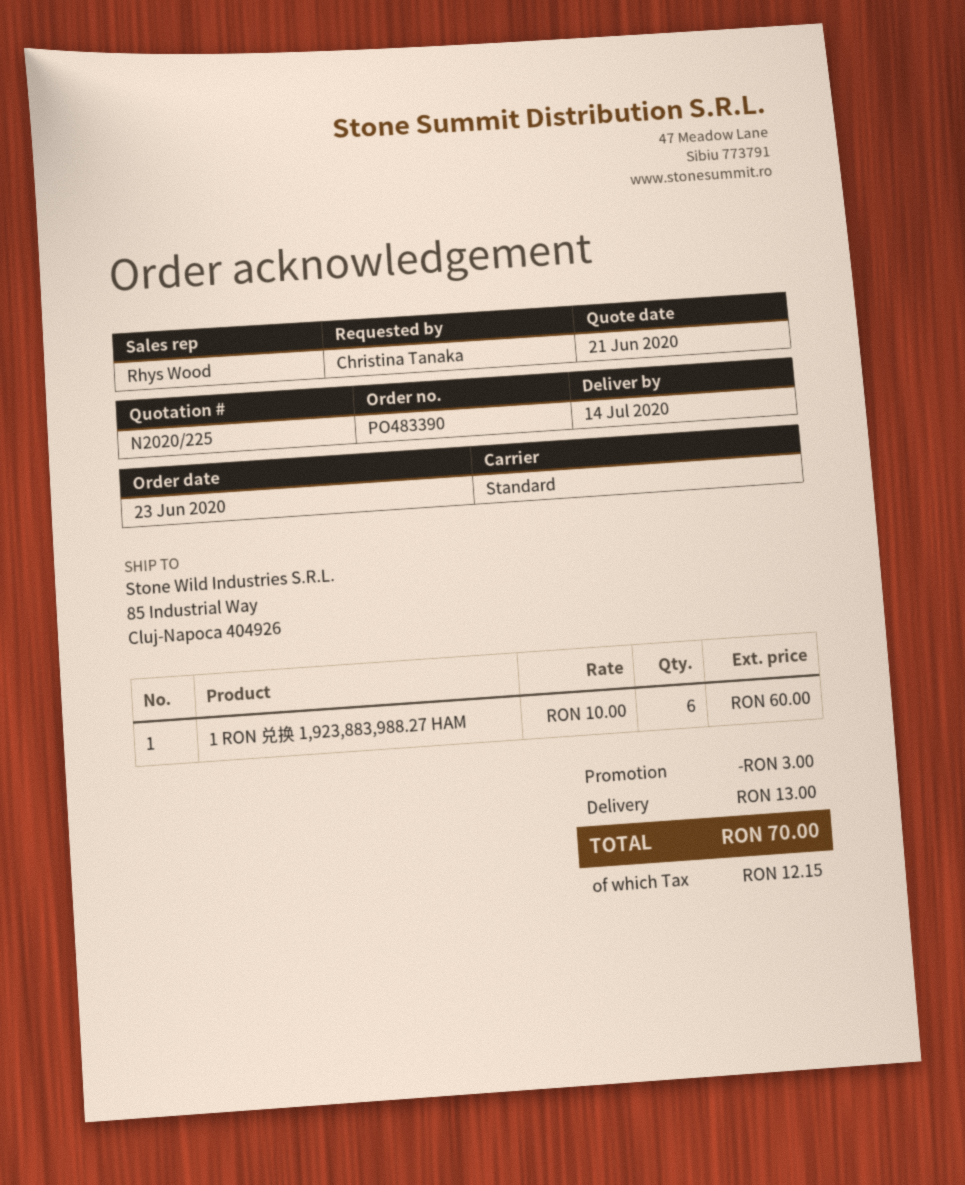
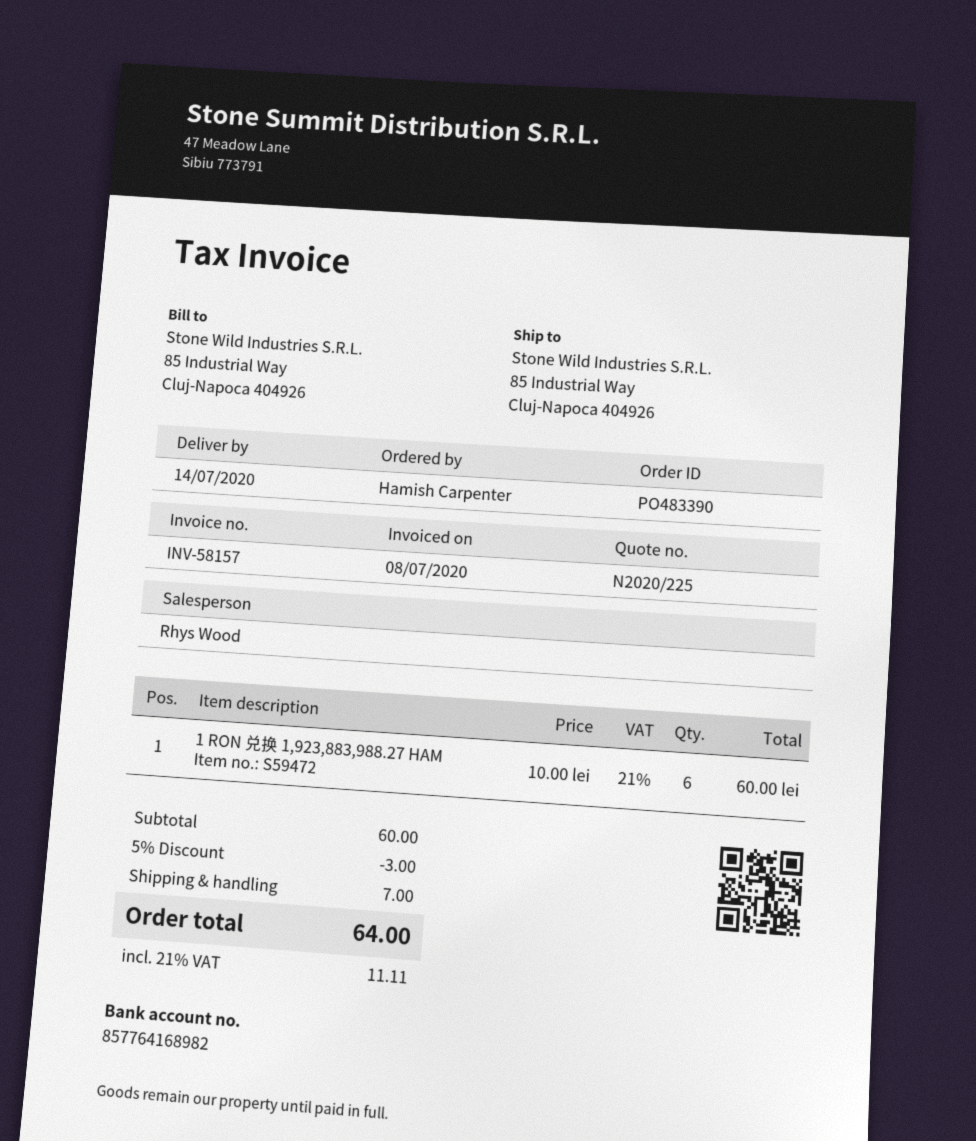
ordered by: Christina Tanaka -> Hamish Carpenter
shipping: 13.00 -> 7.00
tax: 12.15 -> 11.11
total: 70.00 -> 64.00

